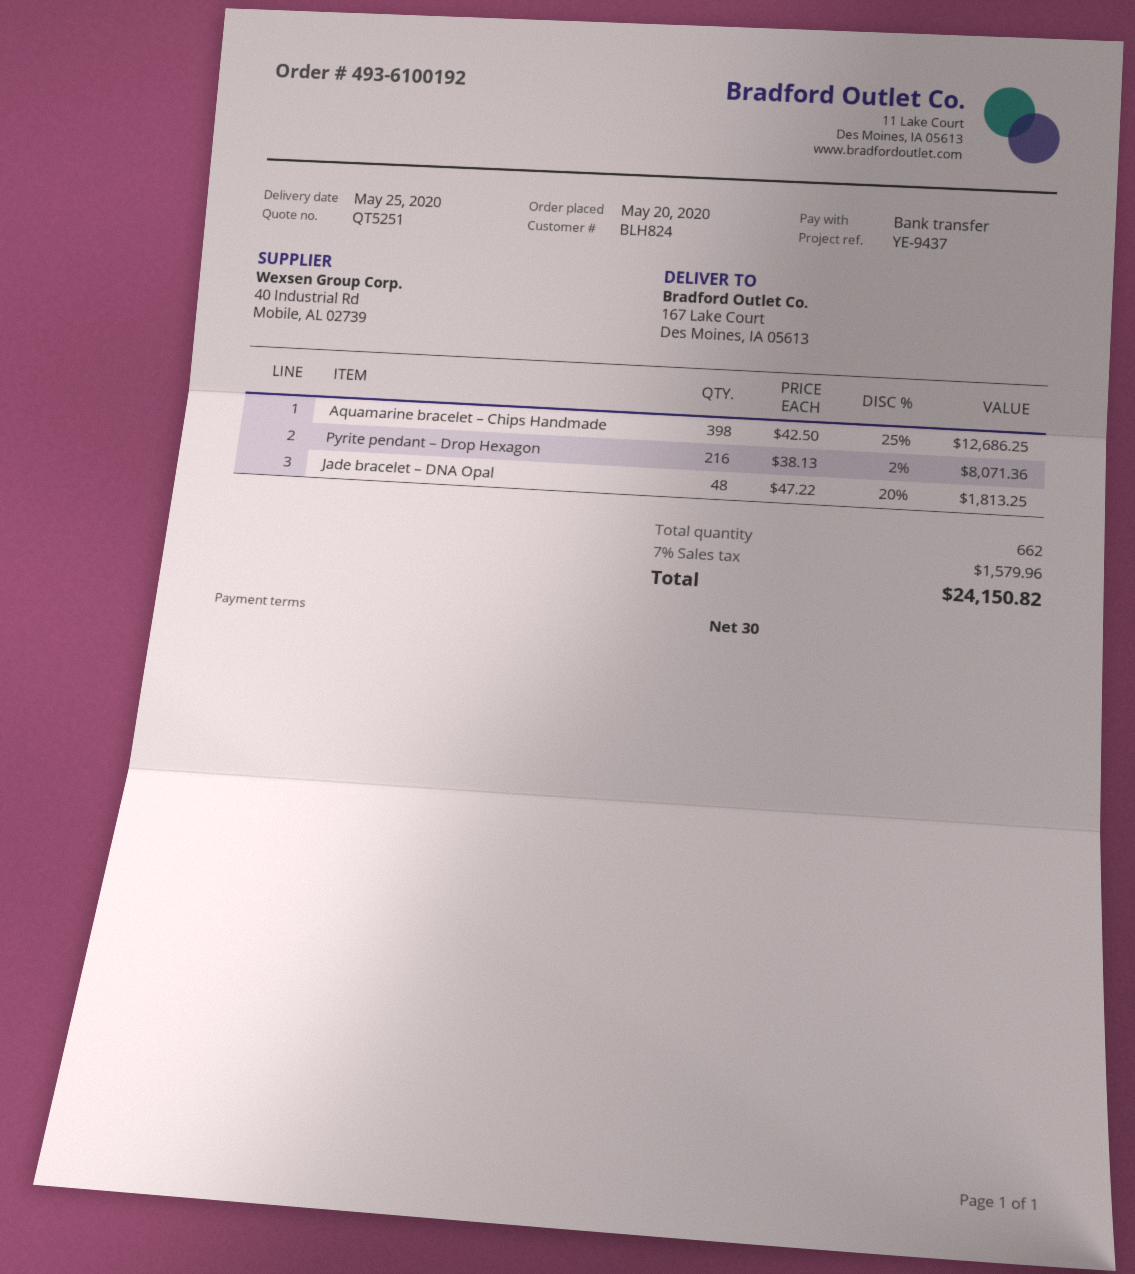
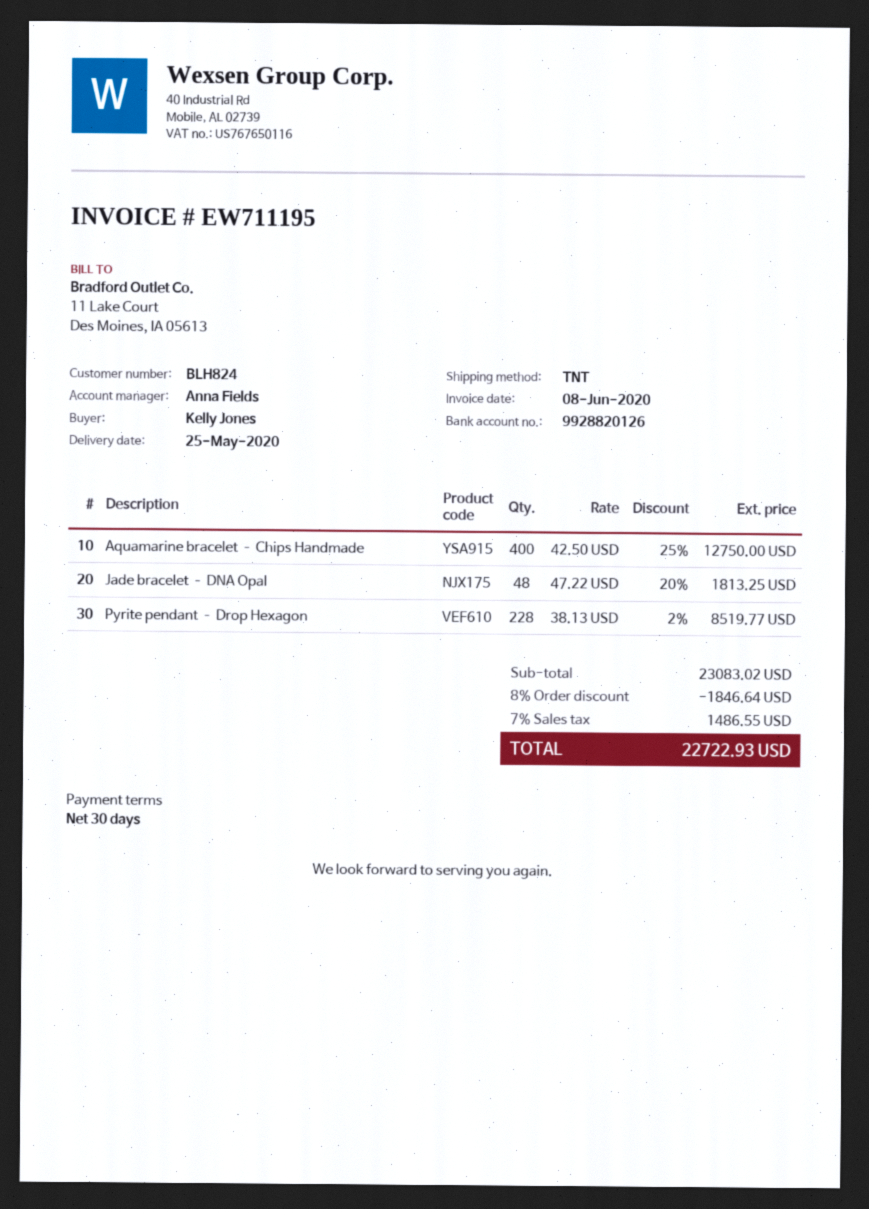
Aquamarine bracelet – Chips Handmade: 398 x 42.50 - 25% = 12686.25 -> 400 x 42.50 - 25% = 12750.00
Pyrite pendant – Drop Hexagon: 216 x 38.13 - 2% = 8071.36 -> 228 x 38.13 - 2% = 8519.77
discount: none -> 8% = 1846.64
tax: 7% = 1579.96 -> 7% = 1486.55
total: 24150.82 -> 22722.93

